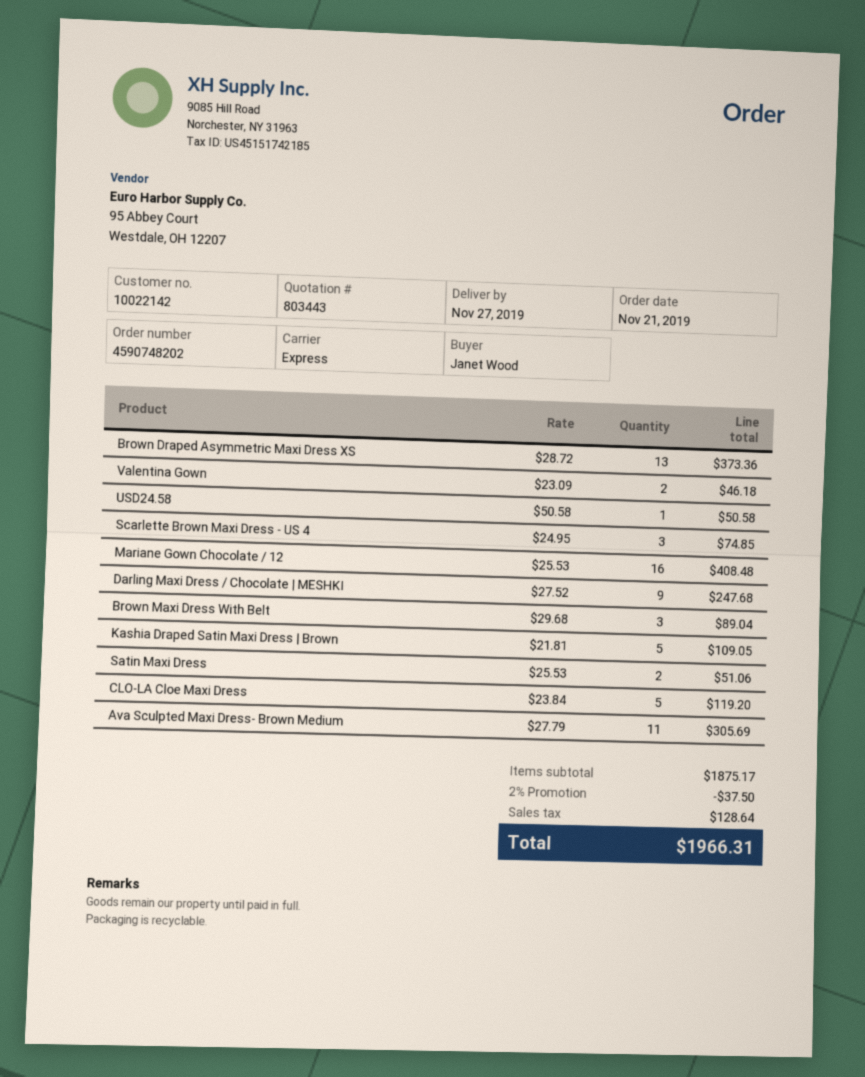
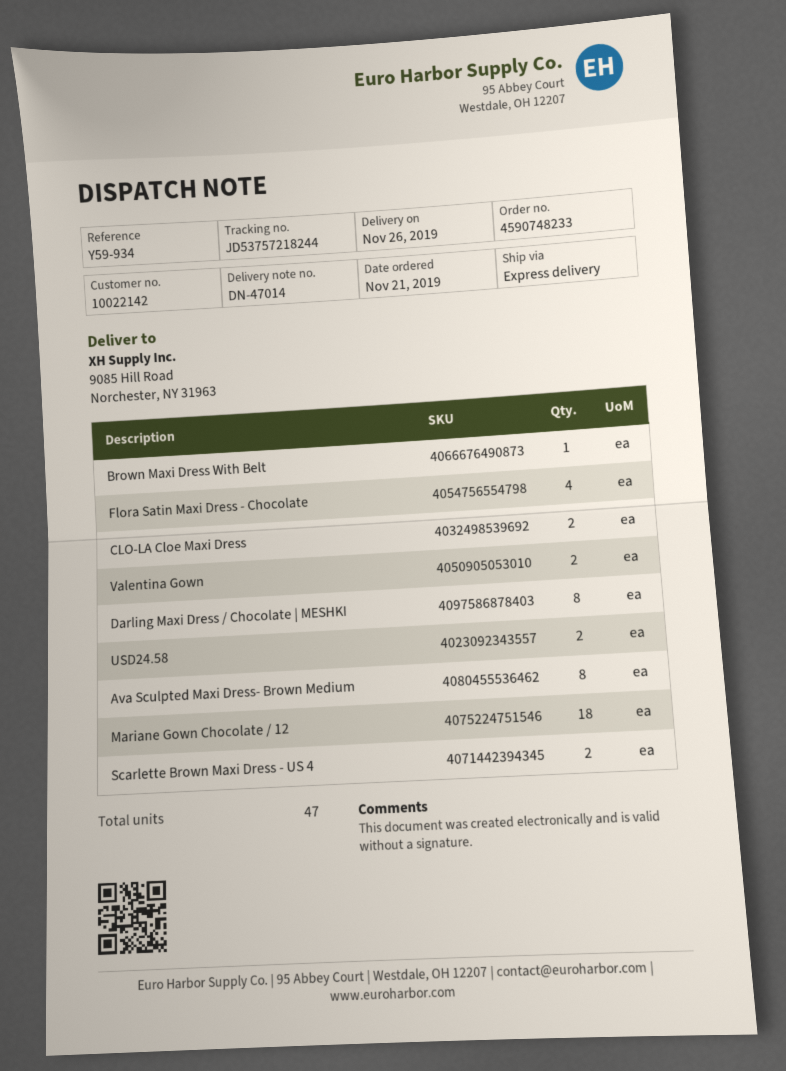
order number: 4590748202 -> 4590748233
delivery date: 2019-11-27 -> 2019-11-26
Brown Draped Asymmetric Maxi Dress XS: 13 -> none
USD24.58: 1 -> 2
Scarlette Brown Maxi Dress - US 4: 3 -> 2
Mariane Gown Chocolate / 12: 16 -> 18
Darling Maxi Dress / Chocolate | MESHKI: 9 -> 8
Brown Maxi Dress With Belt: 3 -> 1
Kashia Draped Satin Maxi Dress | Brown: 5 -> none
Satin Maxi Dress: 2 -> none
CLO-LA Cloe Maxi Dress: 5 -> 2
Ava Sculpted Maxi Dress- Brown Medium: 11 -> 8
Flora Satin Maxi Dress - Chocolate: none -> 4

